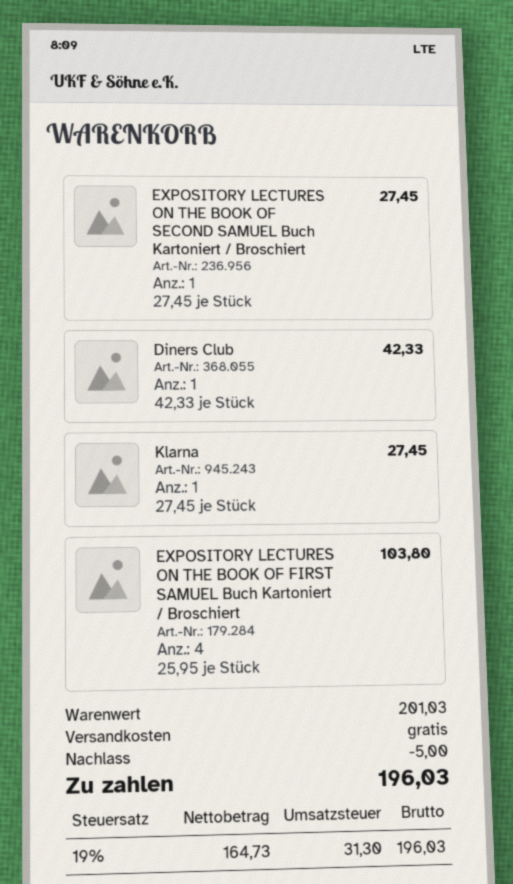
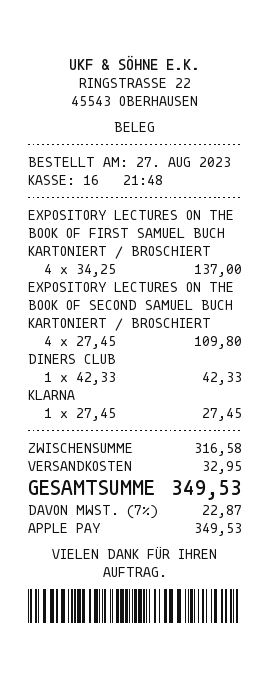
EXPOSITORY LECTURES ON THE BOOK OF SECOND SAMUEL Buch Kartoniert / Broschiert: 1 x 27.45 = 27.45 -> 4 x 27.45 = 109.80
EXPOSITORY LECTURES ON THE BOOK OF FIRST SAMUEL Buch Kartoniert / Broschiert: 4 x 25.95 = 103.80 -> 4 x 34.25 = 137.00
subtotal: 201.03 -> 316.58
discount: 5.00 -> none
shipping: 0.00 -> 32.95
tax: 19% = 31.30 -> 7% = 22.87
total: 196.03 -> 349.53

